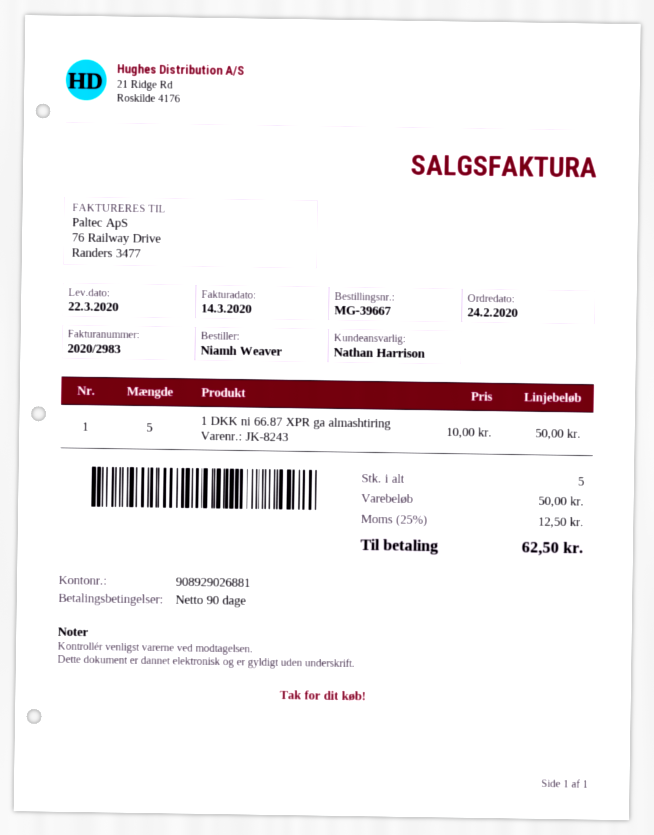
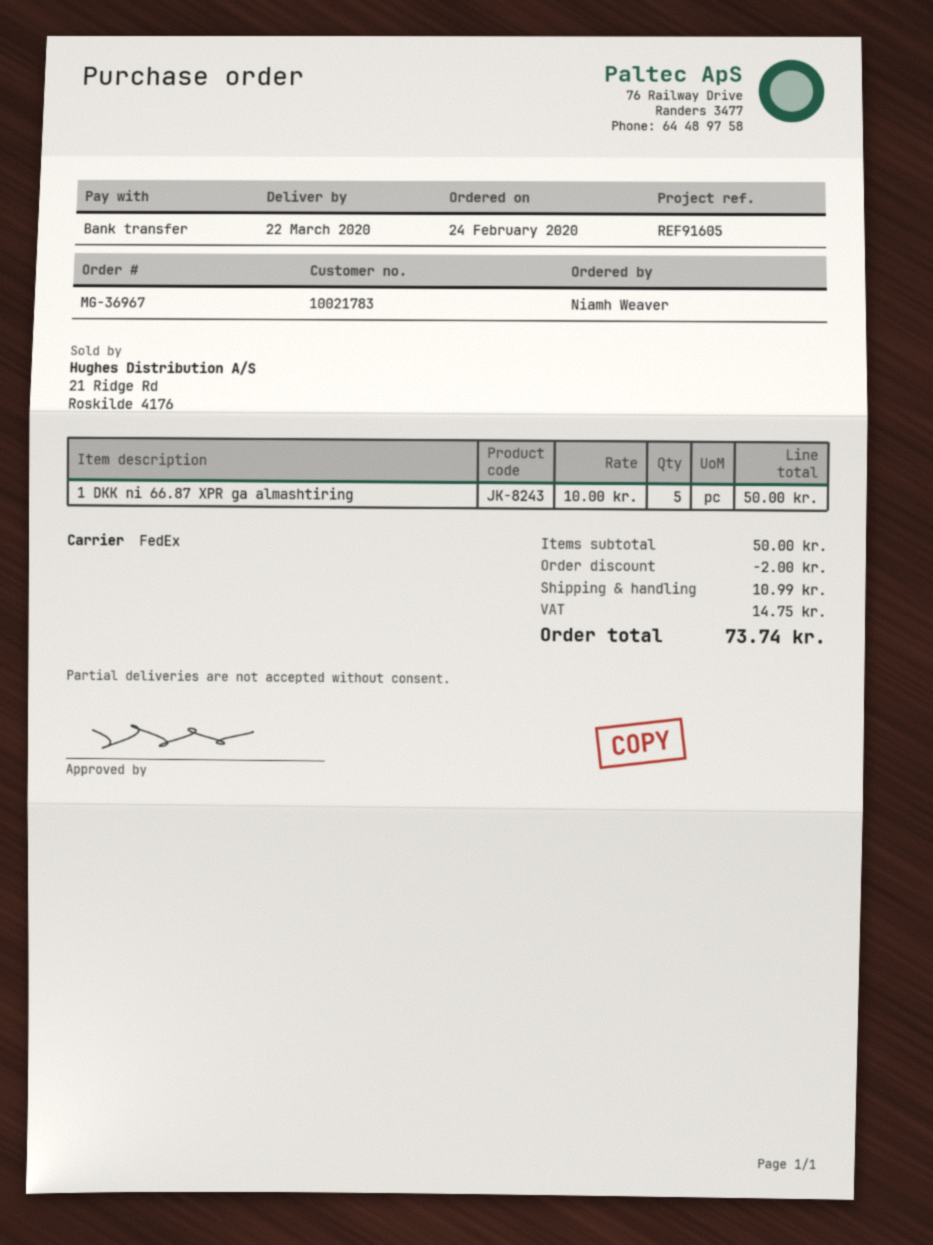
order number: MG-39667 -> MG-36967
discount: none -> 2.00
shipping: none -> 10.99
tax: 12.50 -> 14.75
total: 62.50 -> 73.74

